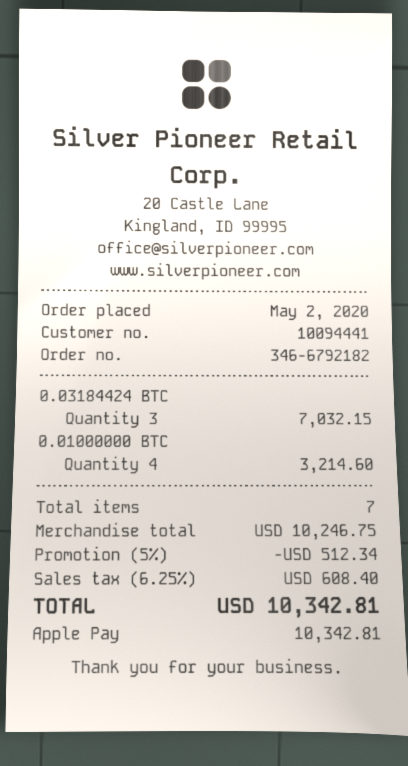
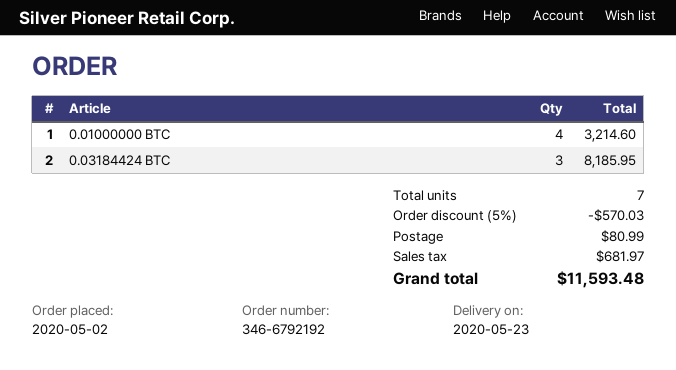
order number: 346-6792182 -> 346-6792192
0.03184424 BTC: 3 for 7032.15 -> 3 for 8185.95
discount: 5% = 512.34 -> 5% = 570.03
shipping: none -> 80.99
tax: 608.40 -> 681.97
total: 10342.81 -> 11593.48

